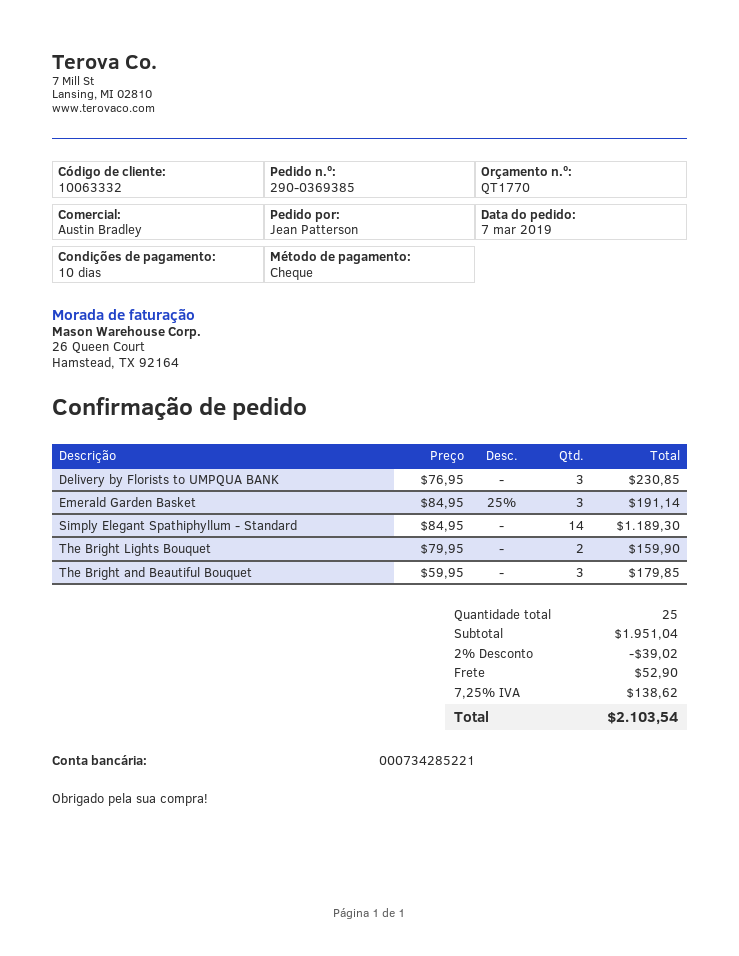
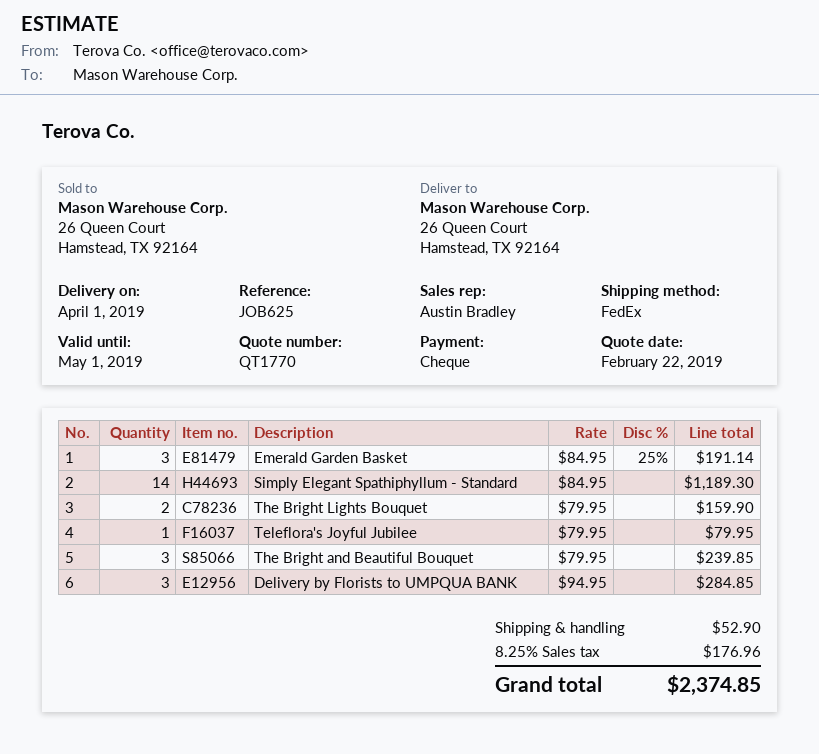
Delivery by Florists to UMPQUA BANK: 3 x 76.95 = 230.85 -> 3 x 94.95 = 284.85
The Bright and Beautiful Bouquet: 3 x 59.95 = 179.85 -> 3 x 79.95 = 239.85
Teleflora's Joyful Jubilee: none -> 1 x 79.95 = 79.95
discount: 2% = 39.02 -> none
tax: 7.25% = 138.62 -> 8.25% = 176.96
total: 2103.54 -> 2374.85

